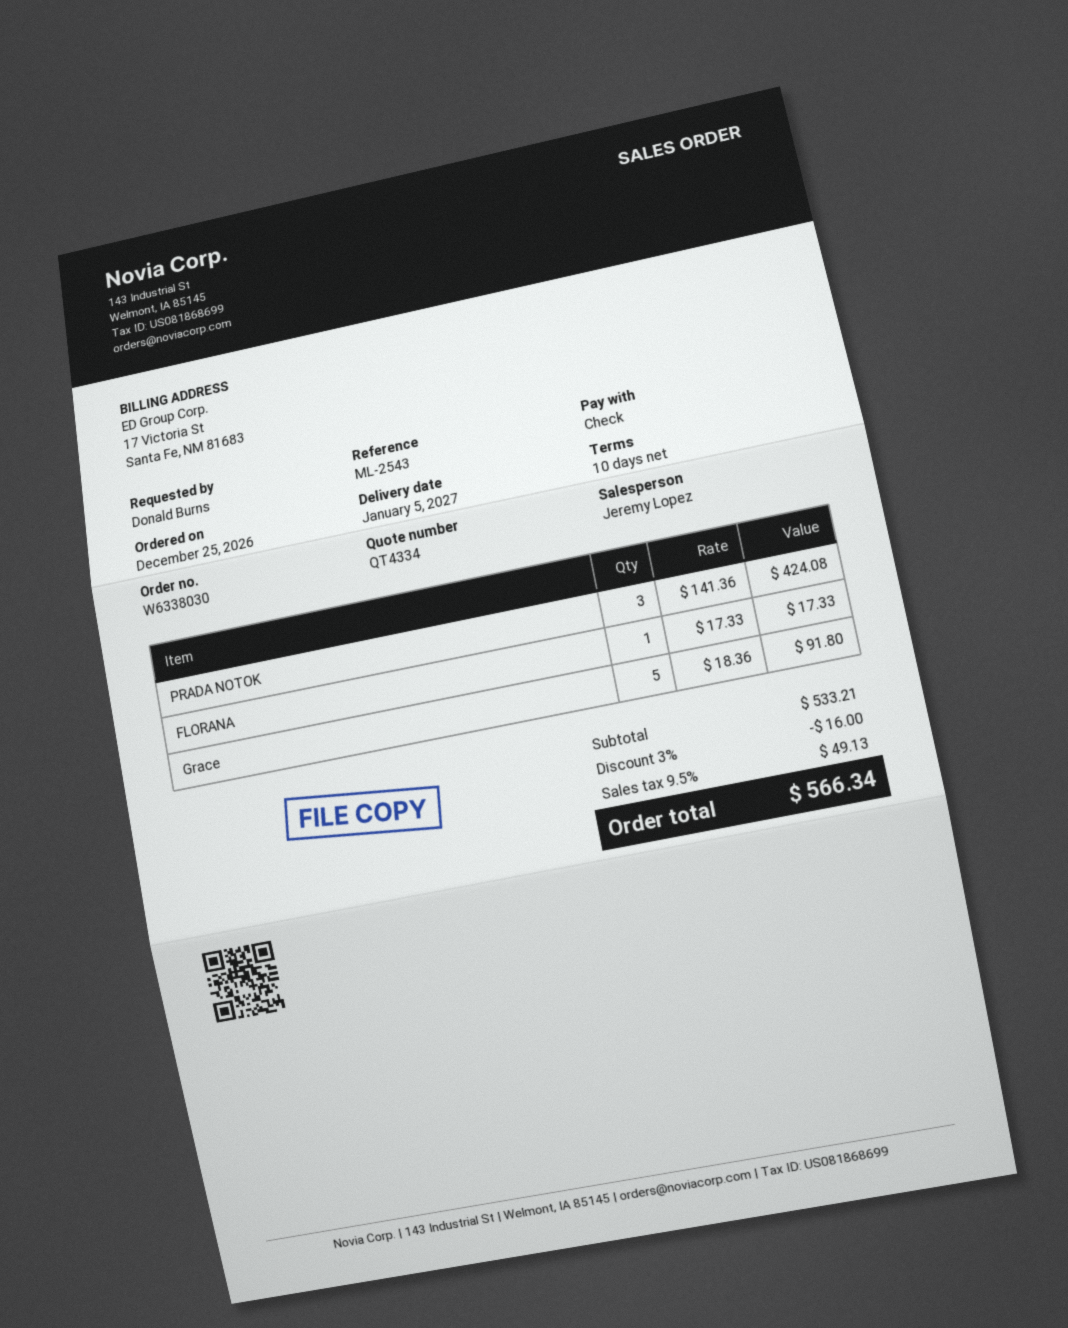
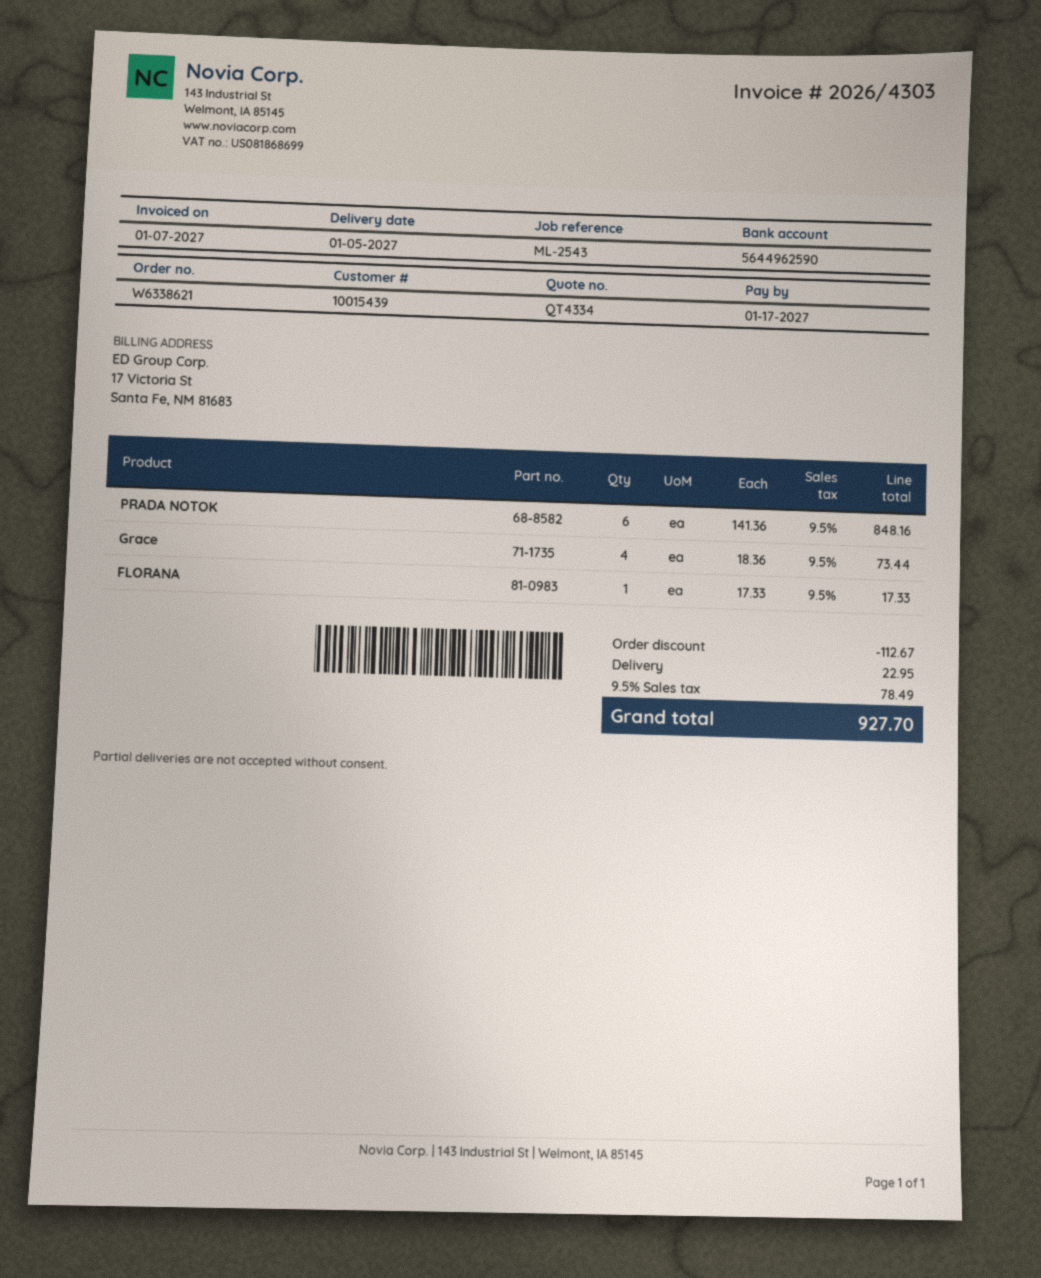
order number: W6338030 -> W6338621
PRADA NOTOK: 3 x 141.36 = 424.08 -> 6 x 141.36 = 848.16
Grace: 5 x 18.36 = 91.80 -> 4 x 18.36 = 73.44
discount: 16.00 -> 112.67
shipping: none -> 22.95
tax: 9.5% = 49.13 -> 9.5% = 78.49
total: 566.34 -> 927.70

